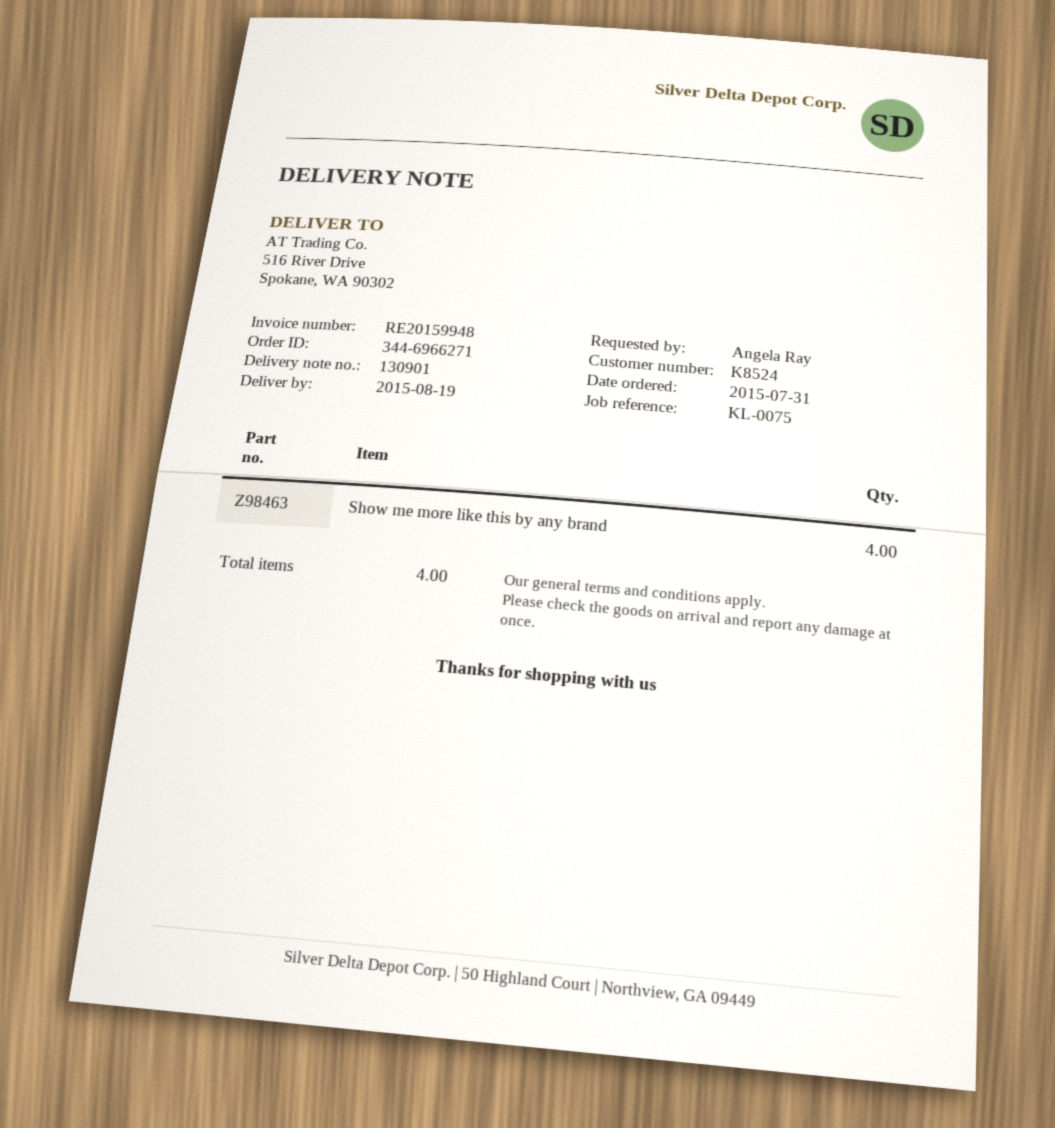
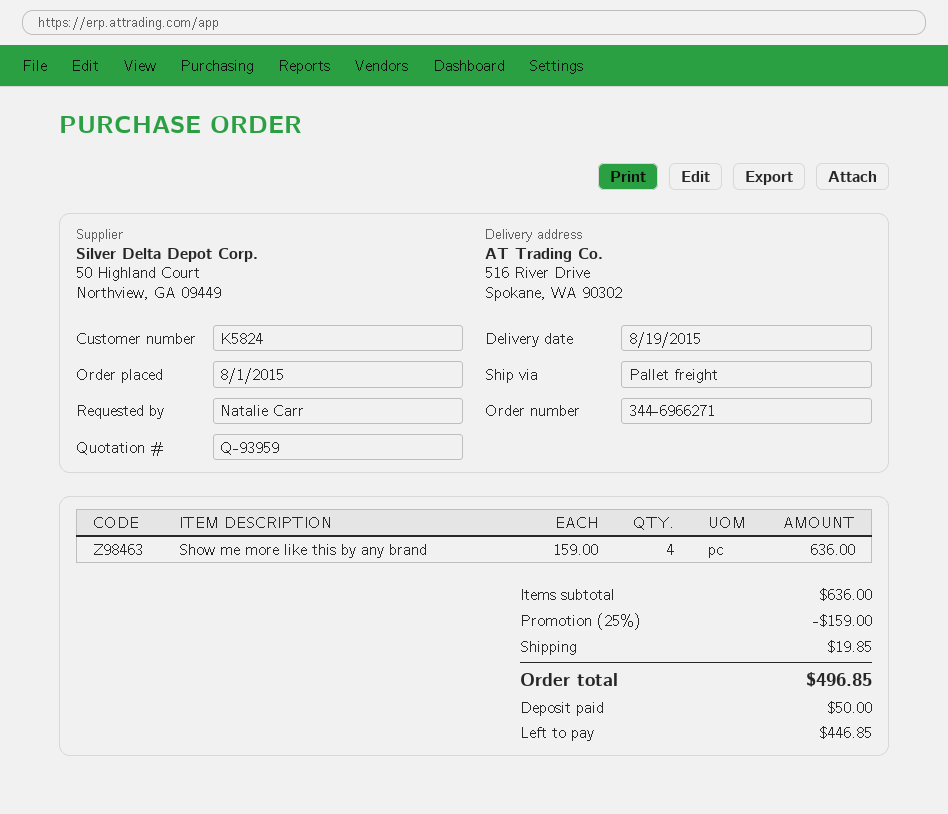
order date: 2015-07-31 -> 2015-08-01
customer number: K8524 -> K5824
ordered by: Angela Ray -> Natalie Carr

